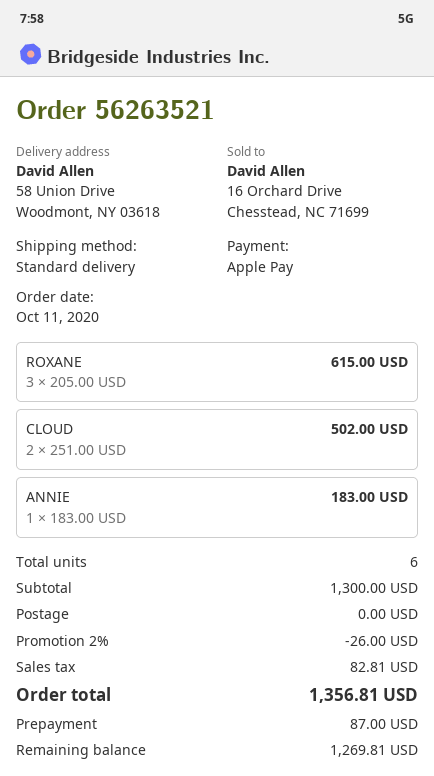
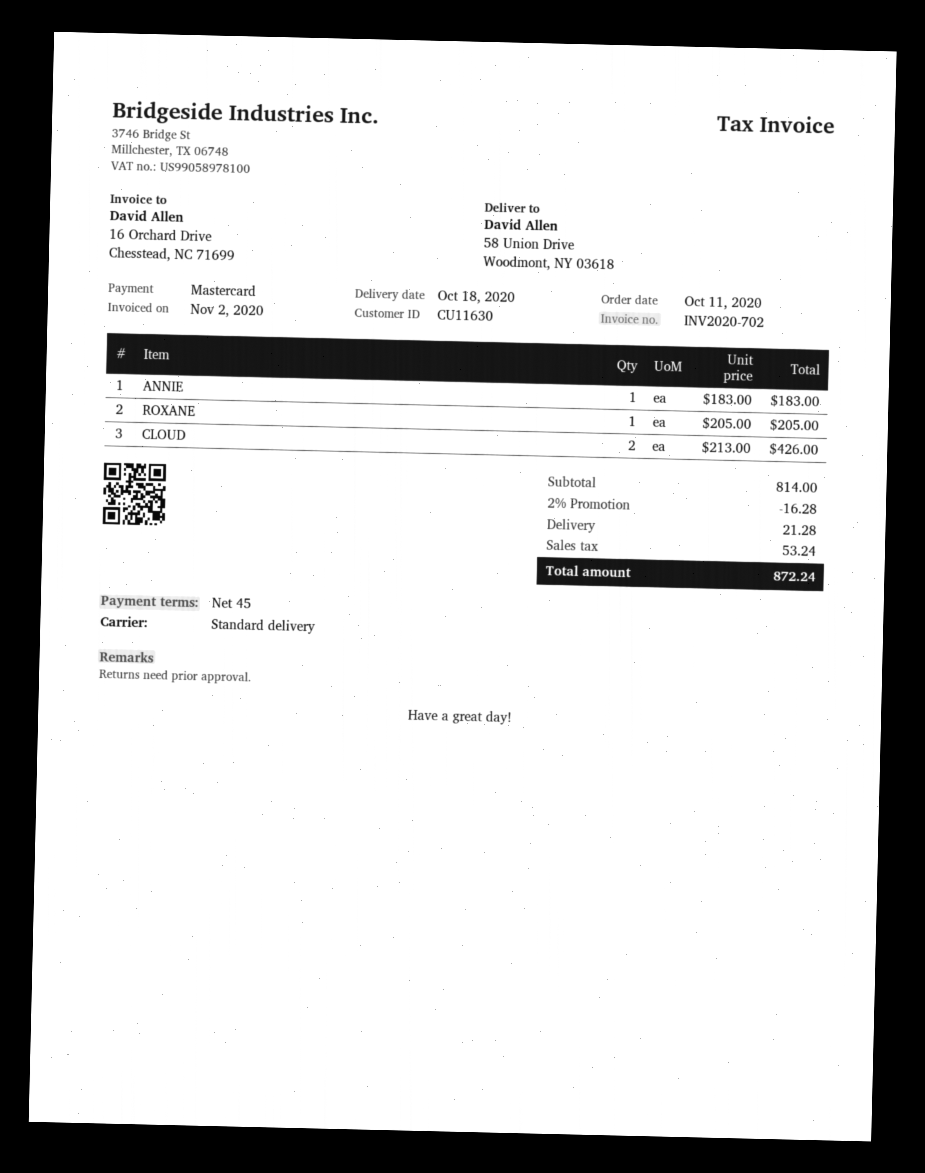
payment method: Apple Pay -> Mastercard
ROXANE: 3 x 205.00 = 615.00 -> 1 x 205.00 = 205.00
CLOUD: 2 x 251.00 = 502.00 -> 2 x 213.00 = 426.00
subtotal: 1300.00 -> 814.00
discount: 2% = 26.00 -> 2% = 16.28
shipping: 0.00 -> 21.28
tax: 82.81 -> 53.24
total: 1356.81 -> 872.24

